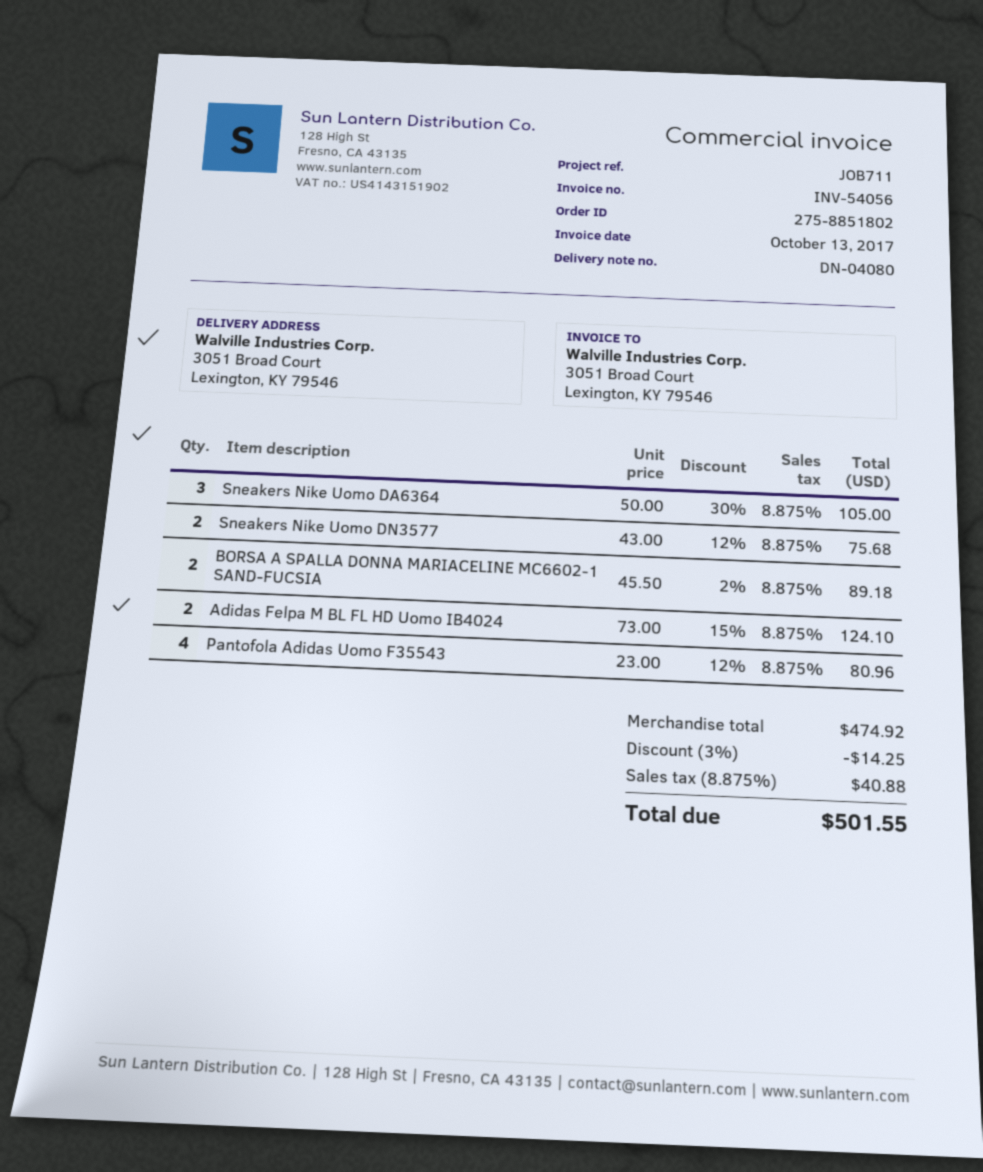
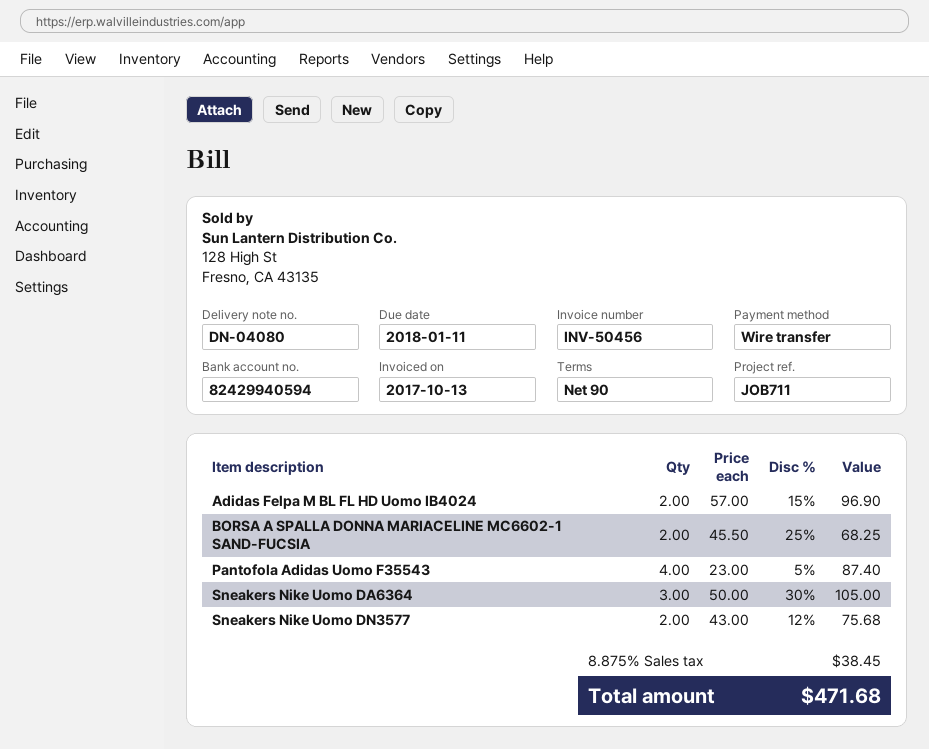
invoice number: INV-54056 -> INV-50456
BORSA A SPALLA DONNA MARIACELINE MC6602-1 SAND-FUCSIA: 2 x 45.50 - 2% = 89.18 -> 2 x 45.50 - 25% = 68.25
Adidas Felpa M BL FL HD Uomo IB4024: 2 x 73.00 - 15% = 124.10 -> 2 x 57.00 - 15% = 96.90
Pantofola Adidas Uomo F35543: 4 x 23.00 - 12% = 80.96 -> 4 x 23.00 - 5% = 87.40
discount: 3% = 14.25 -> none
tax: 8.875% = 40.88 -> 8.875% = 38.45
total: 501.55 -> 471.68

